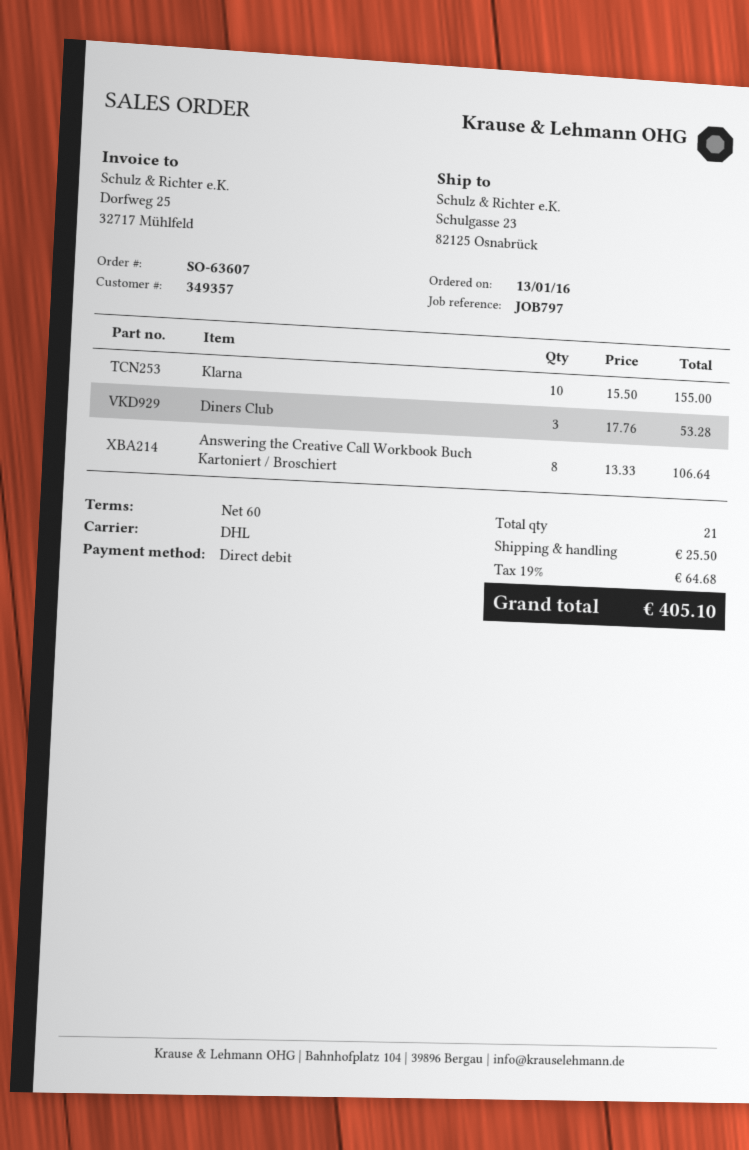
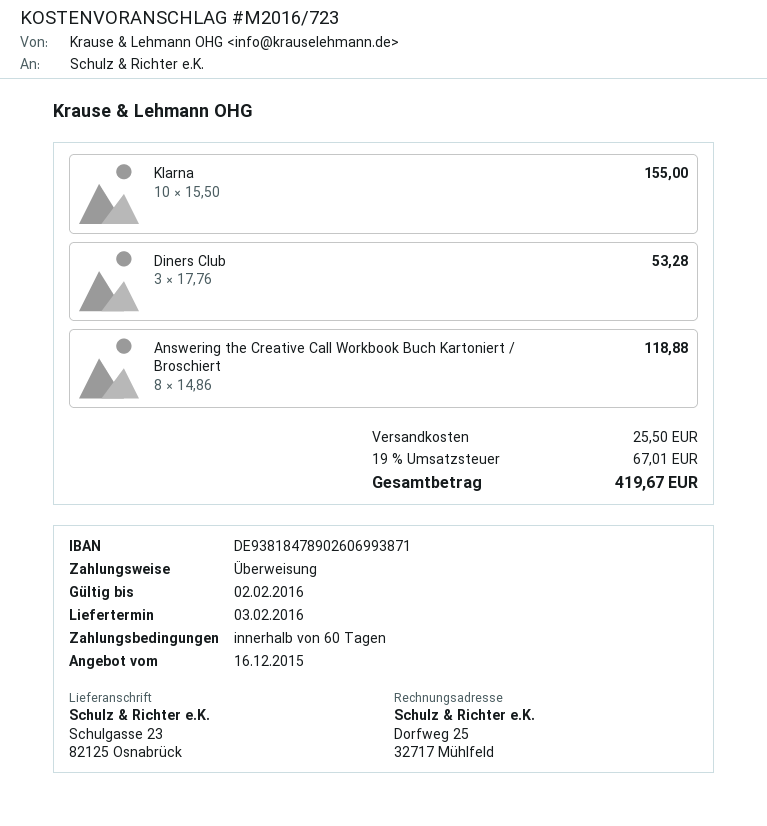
payment method: direct debit -> bank transfer
Answering the Creative Call Workbook Buch Kartoniert / Broschiert: 8 x 13.33 = 106.64 -> 8 x 14.86 = 118.88
tax: 19% = 64.68 -> 19% = 67.01
total: 405.10 -> 419.67

